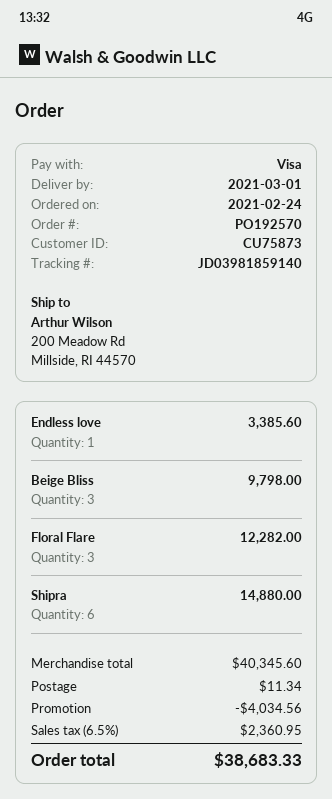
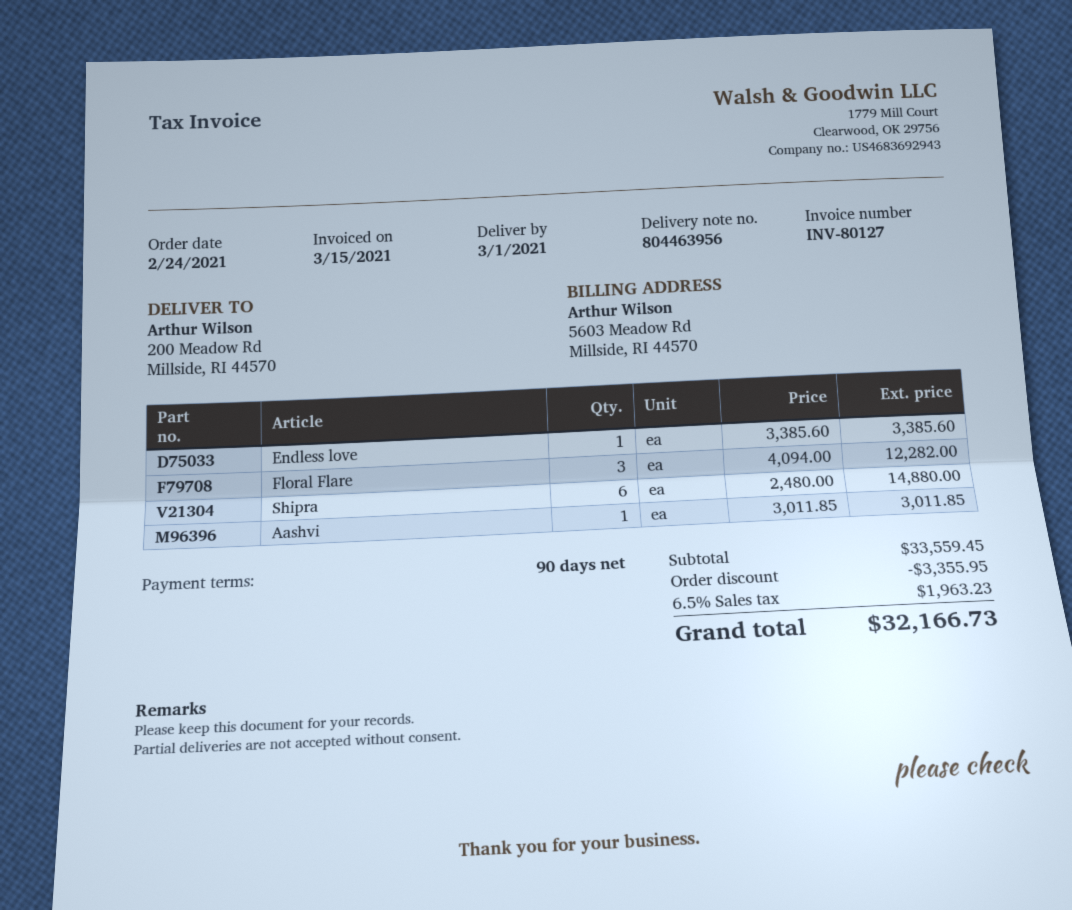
Beige Bliss: 3 for 9798.00 -> none
Aashvi: none -> 1 for 3011.85
subtotal: 40345.60 -> 33559.45
discount: 4034.56 -> 3355.95
shipping: 11.34 -> none
tax: 6.5% = 2360.95 -> 6.5% = 1963.23
total: 38683.33 -> 32166.73

